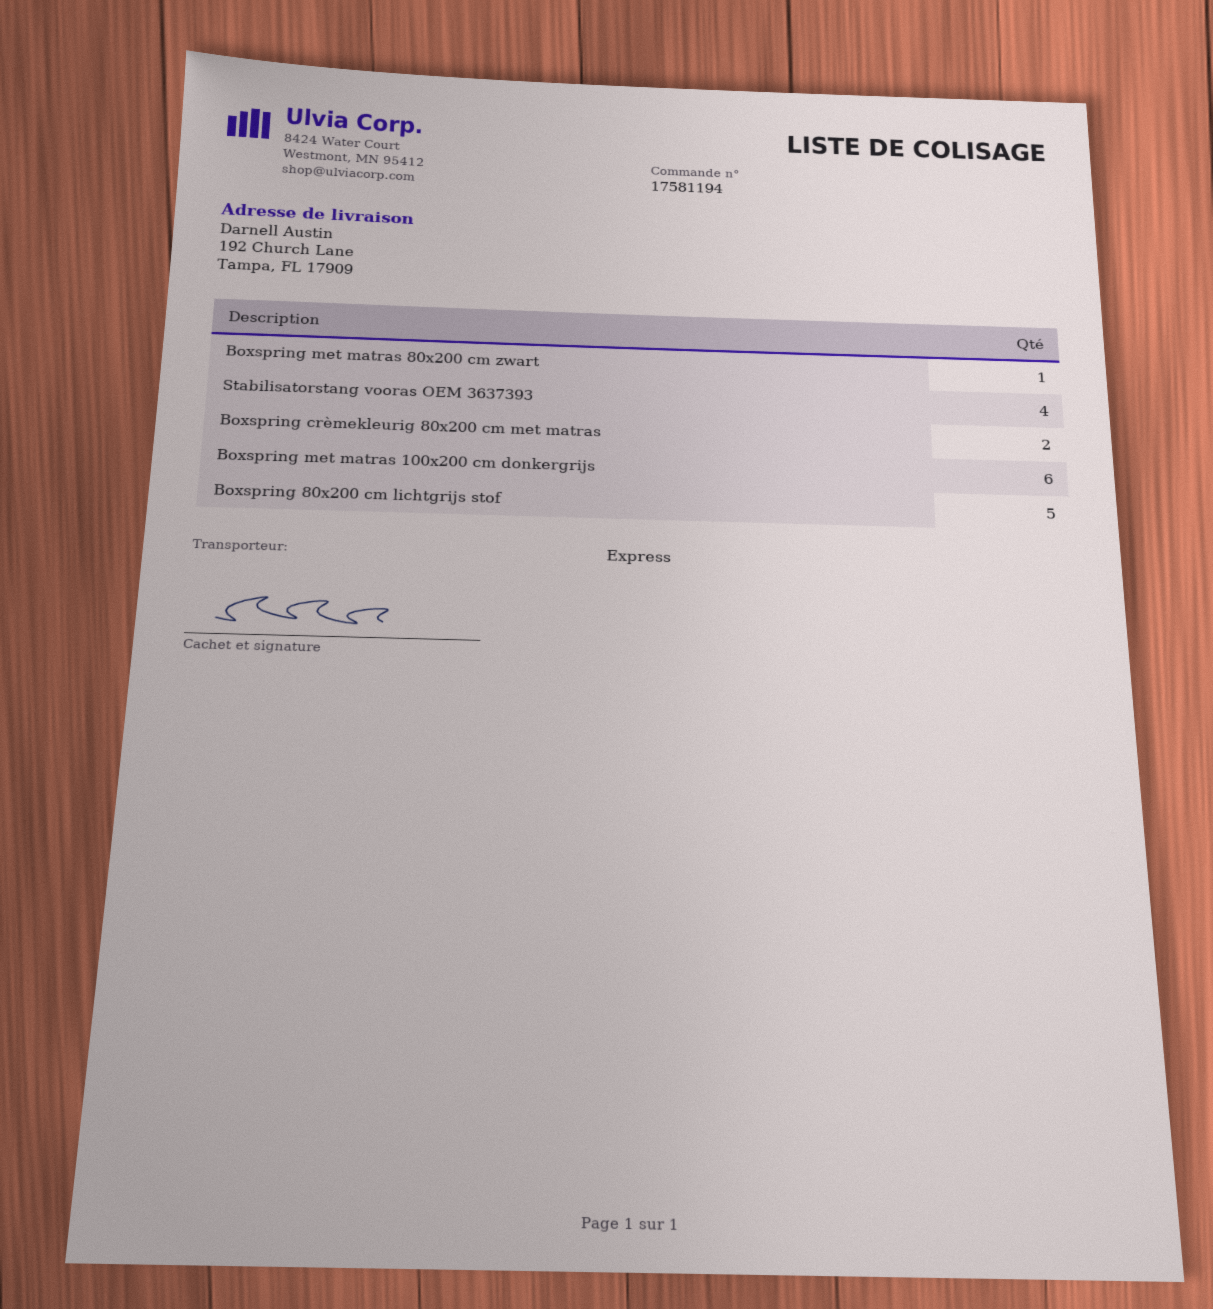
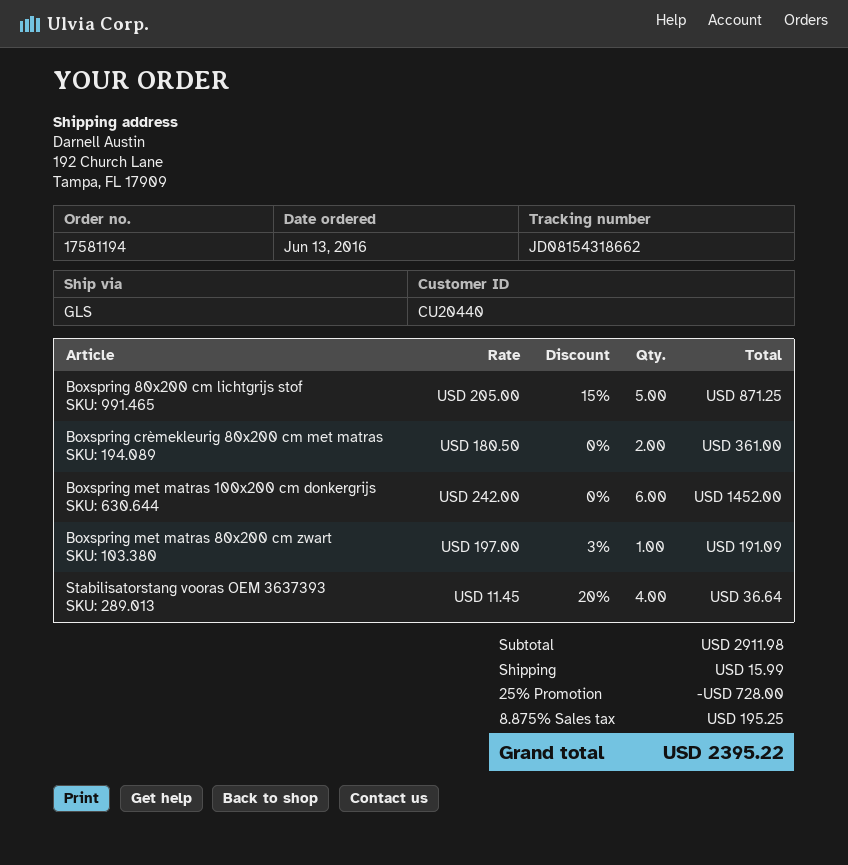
shipping method: express -> GLS

